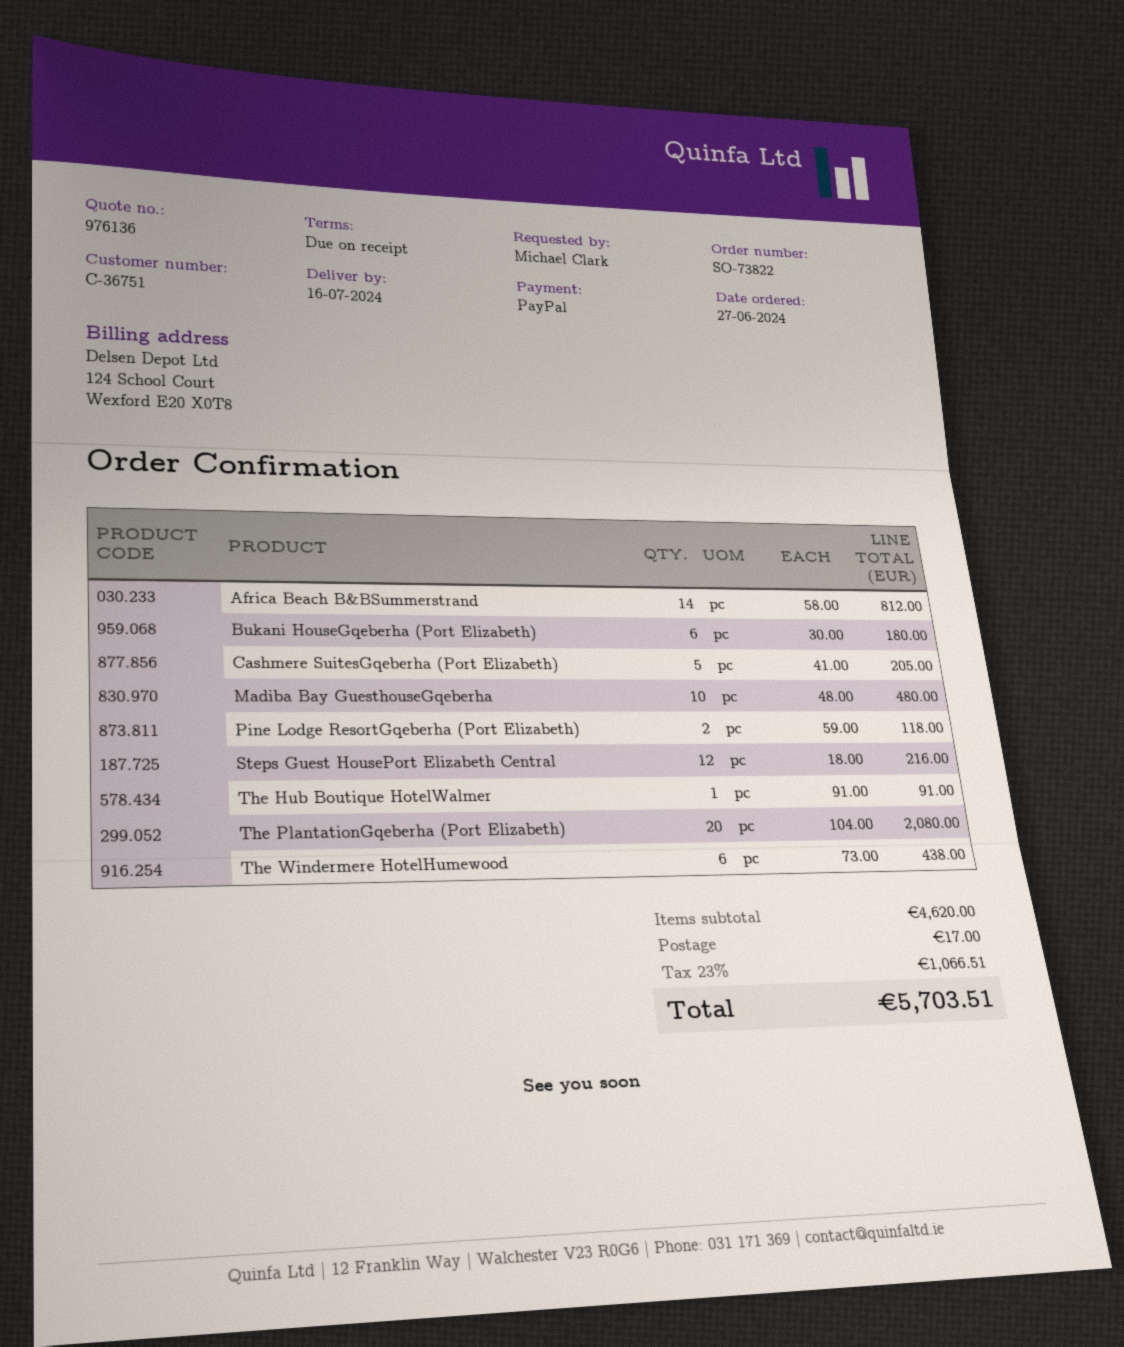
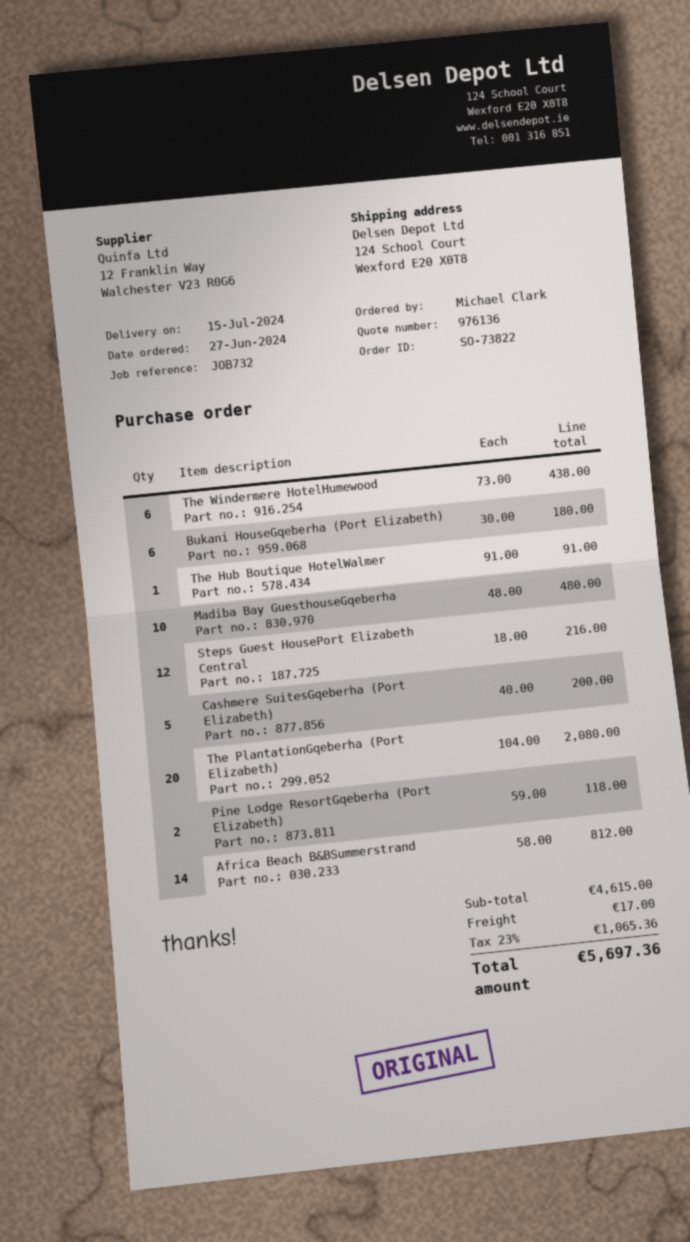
delivery date: 2024-07-16 -> 2024-07-15
Cashmere SuitesGqeberha (Port Elizabeth): 5 x 41.00 = 205.00 -> 5 x 40.00 = 200.00
subtotal: 4620.00 -> 4615.00
tax: 23% = 1066.51 -> 23% = 1065.36
total: 5703.51 -> 5697.36

